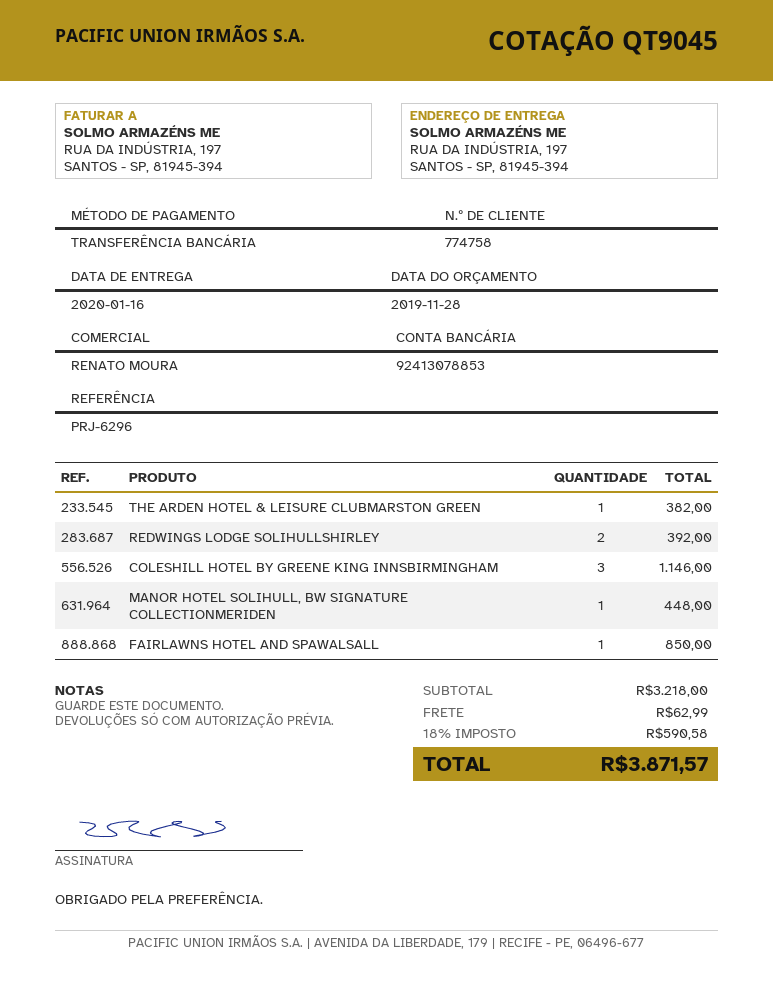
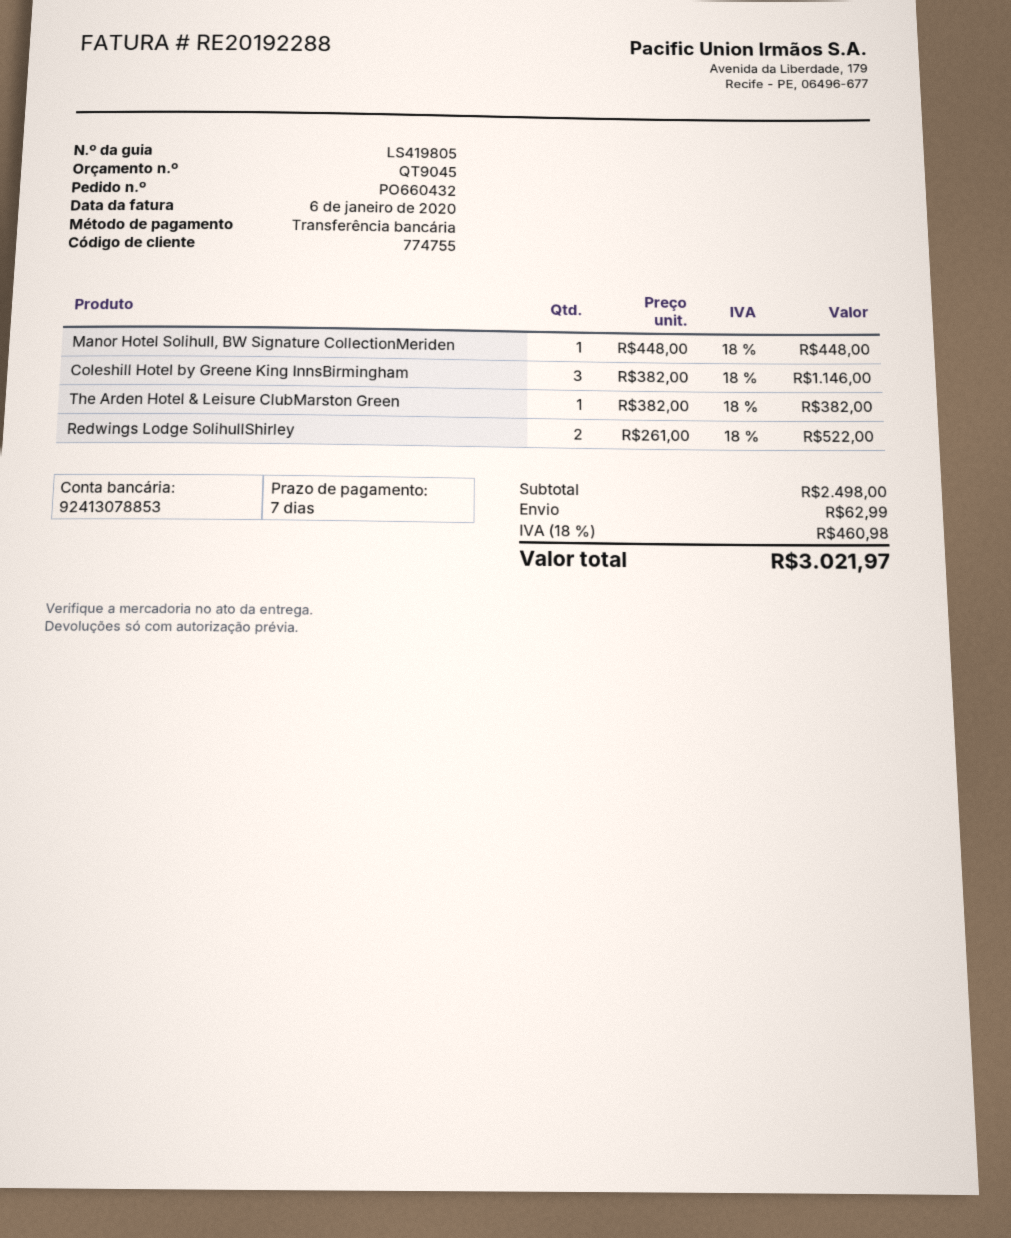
customer number: 774758 -> 774755
REDWINGS LODGE SOLIHULLSHIRLEY: 2 for 392.00 -> 2 for 522.00
FAIRLAWNS HOTEL AND SPAWALSALL: 1 for 850.00 -> none
subtotal: 3218.00 -> 2498.00
tax: 18% = 590.58 -> 18% = 460.98
total: 3871.57 -> 3021.97

